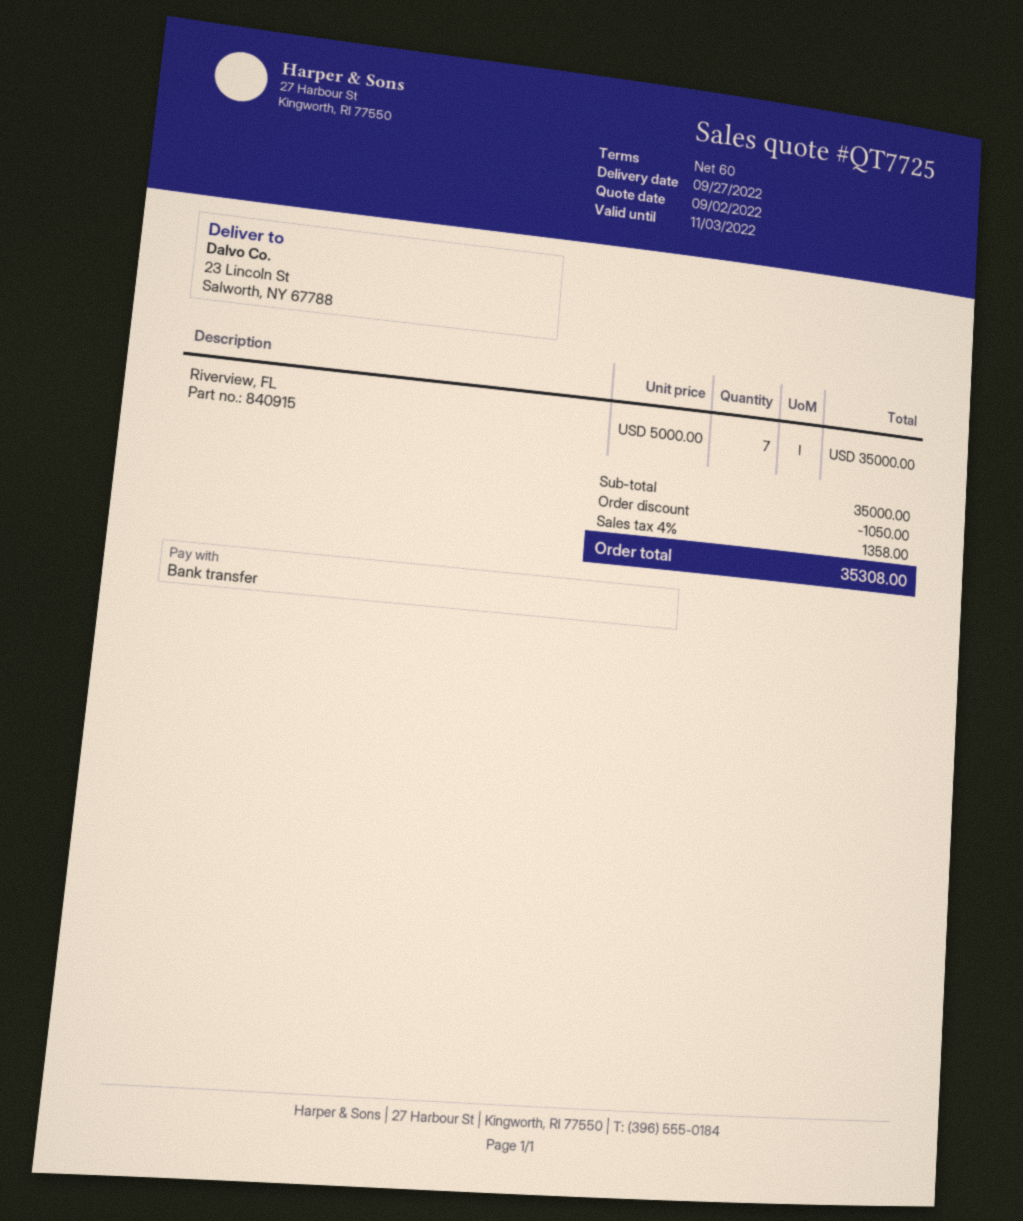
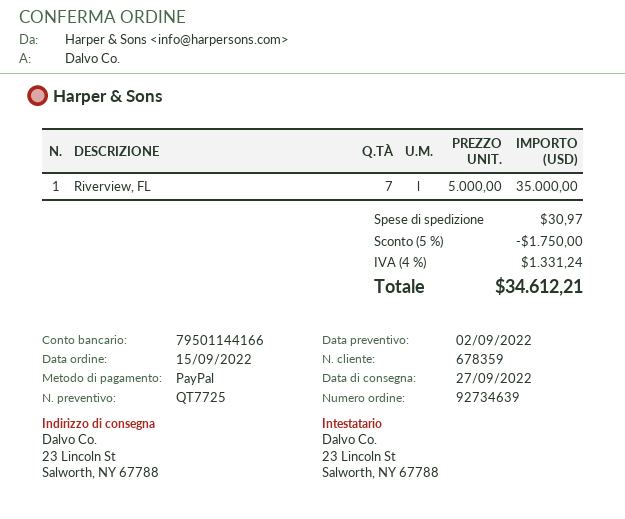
payment method: bank transfer -> PayPal
discount: 1050.00 -> 1750.00
shipping: none -> 30.97
tax: 4% = 1358.00 -> 4% = 1331.24
total: 35308.00 -> 34612.21

